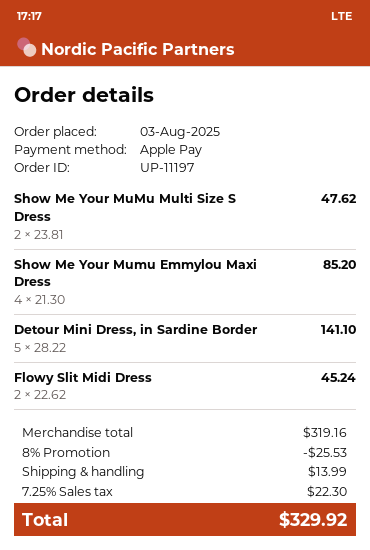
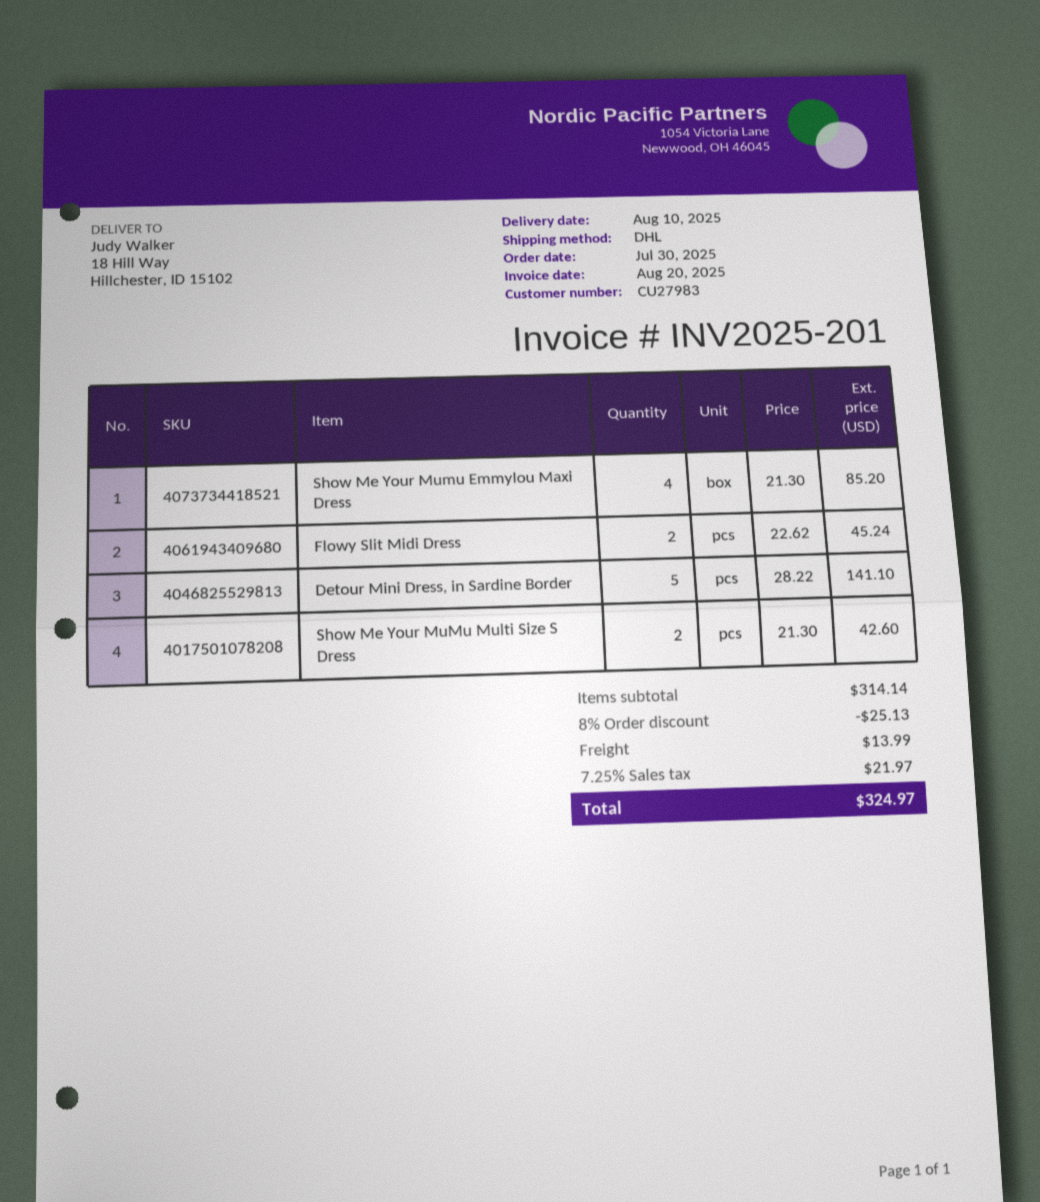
order date: 2025-08-03 -> 2025-07-30
Show Me Your MuMu Multi Size S Dress: 2 x 23.81 = 47.62 -> 2 x 21.30 = 42.60
subtotal: 319.16 -> 314.14
discount: 8% = 25.53 -> 8% = 25.13
tax: 7.25% = 22.30 -> 7.25% = 21.97
total: 329.92 -> 324.97

